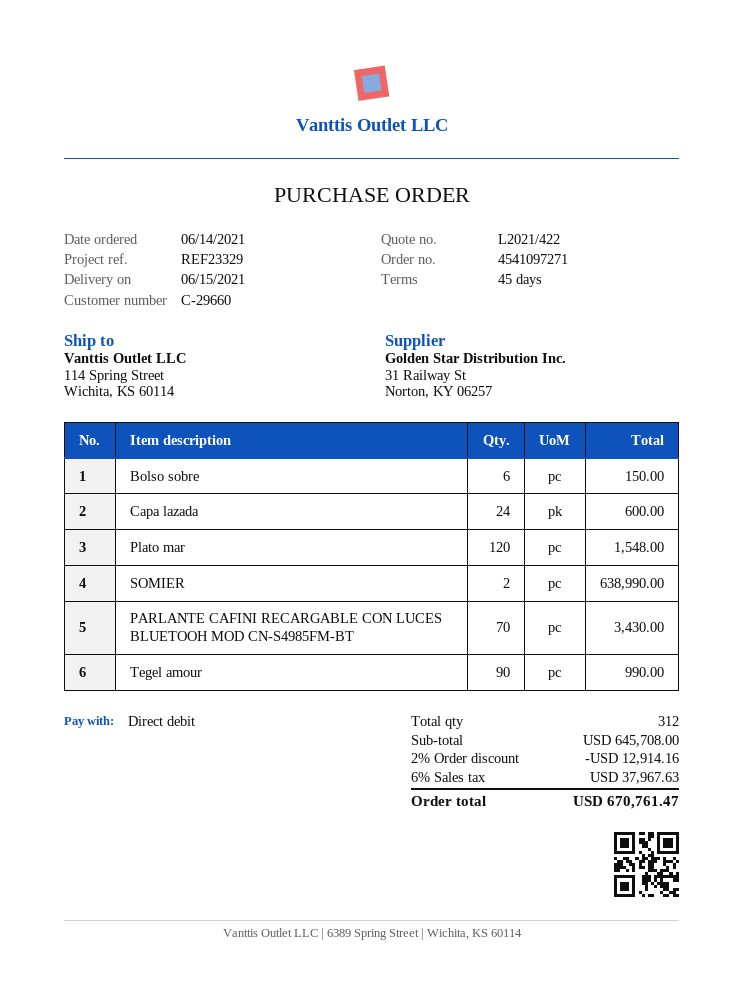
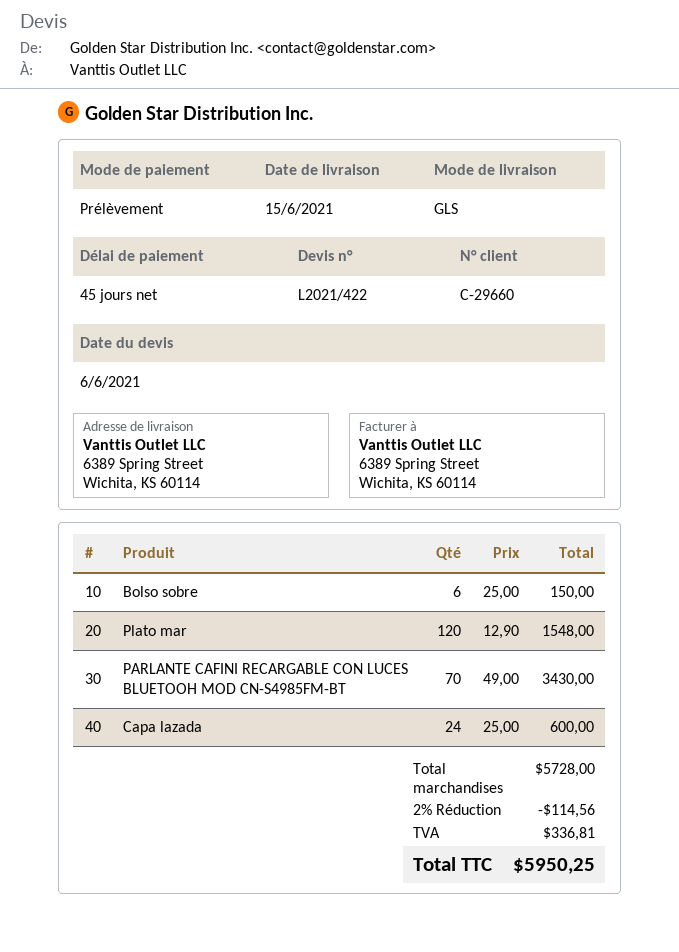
ship to: 114 Spring Street, Wichita, KS 60114 -> 6389 Spring Street, Wichita, KS 60114
SOMIER: 2 for 638990.00 -> none
Tegel amour: 90 for 990.00 -> none
subtotal: 645708.00 -> 5728.00
discount: 2% = 12914.16 -> 2% = 114.56
tax: 37967.63 -> 336.81
total: 670761.47 -> 5950.25

